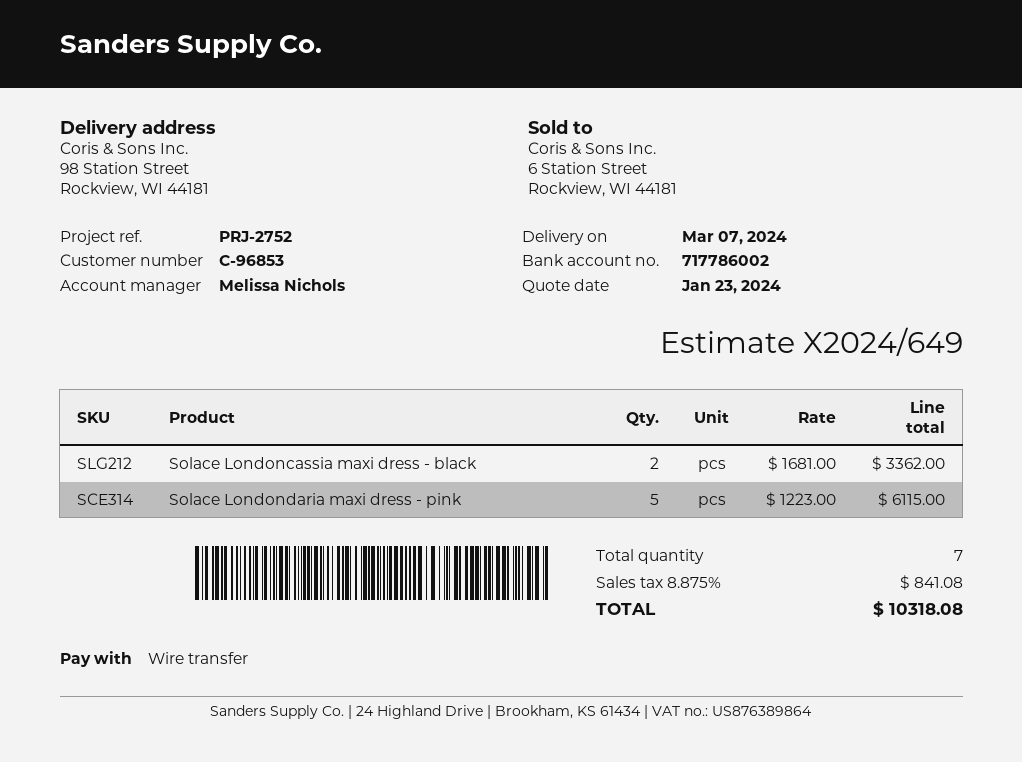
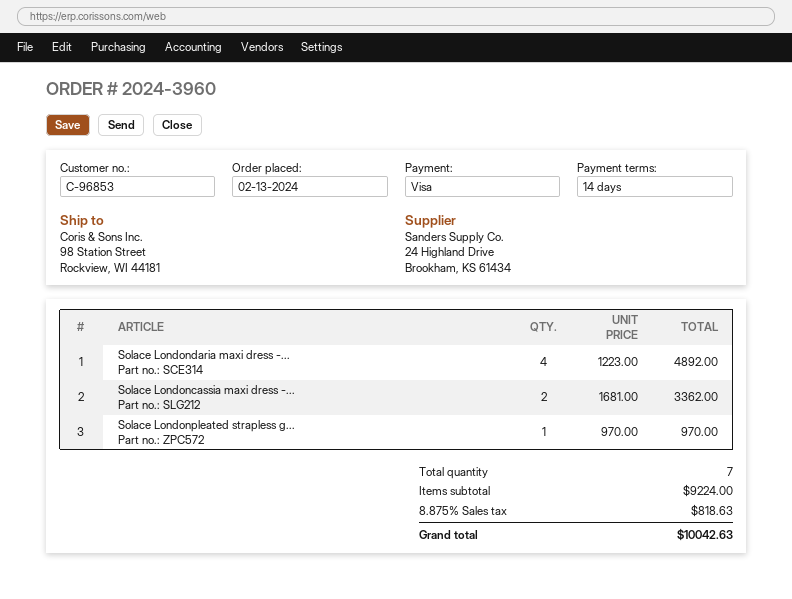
payment method: bank transfer -> Visa
Solace Londondaria maxi dress - pink: 5 x 1223.00 = 6115.00 -> 4 x 1223.00 = 4892.00
Solace Londonpleated strapless g...: none -> 1 x 970.00 = 970.00
tax: 8.875% = 841.08 -> 8.875% = 818.63
total: 10318.08 -> 10042.63

